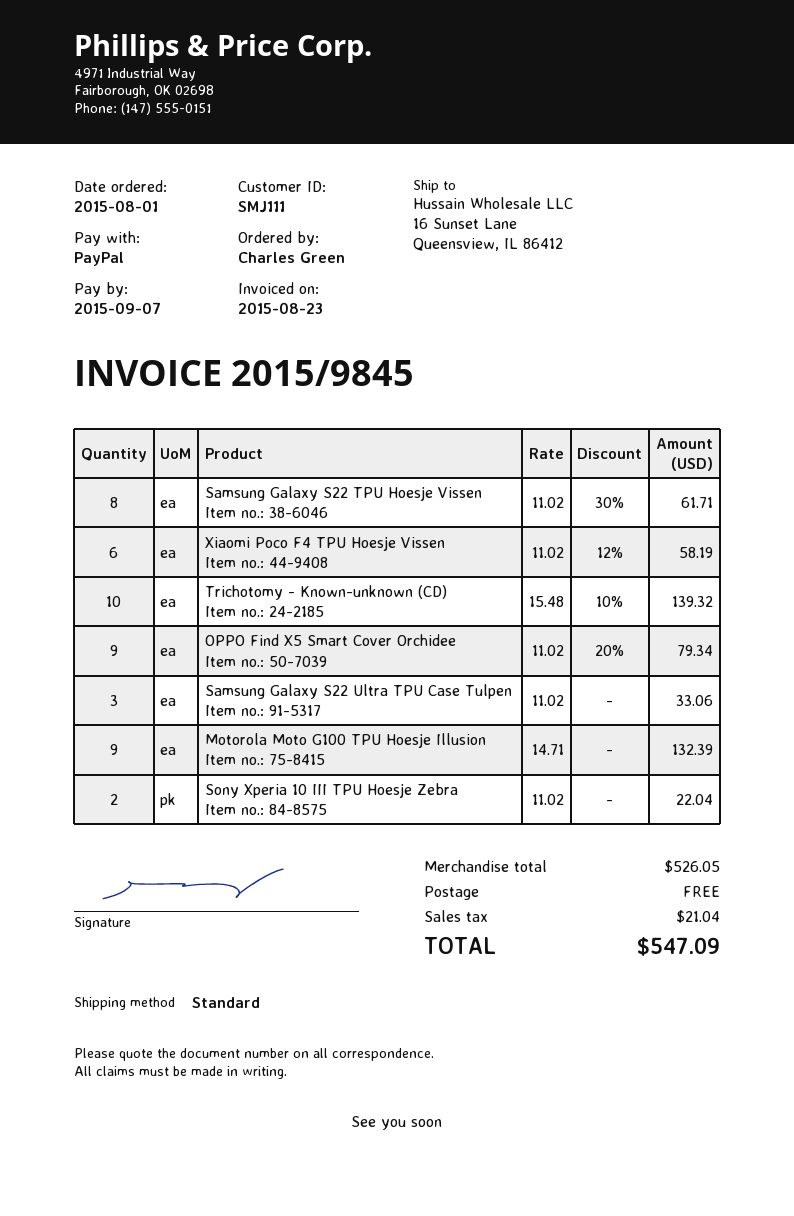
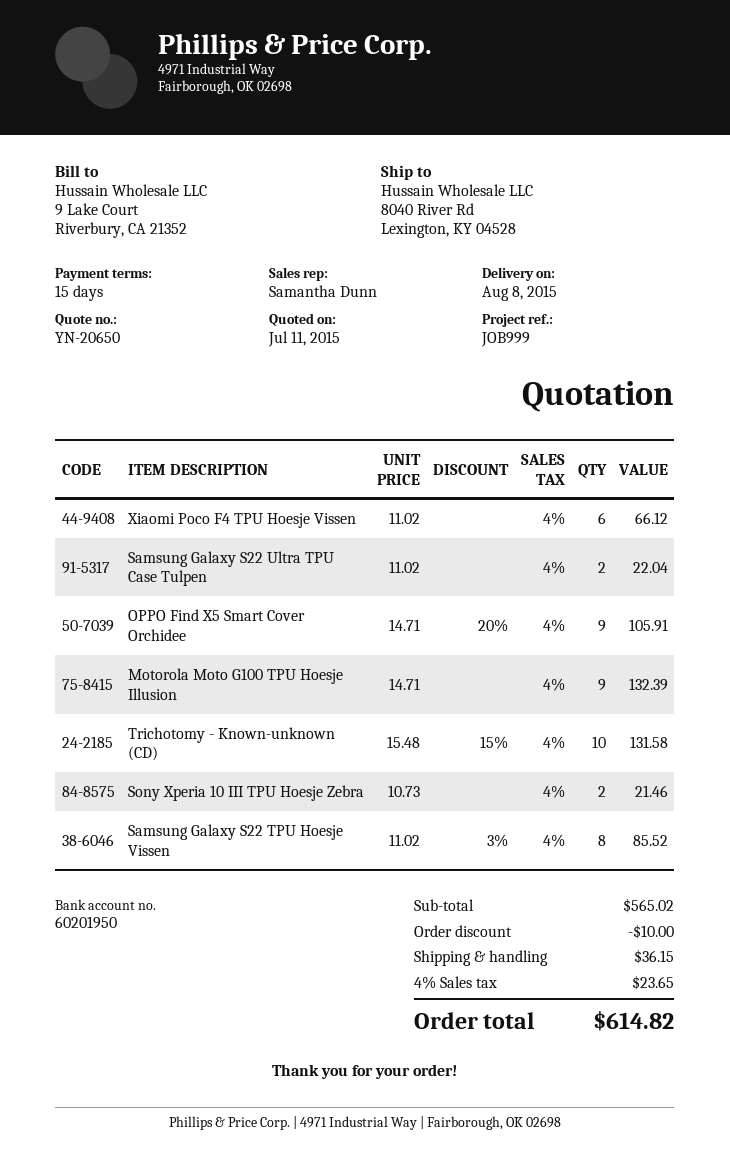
ship to: 16 Sunset Lane, Queensview, IL 86412 -> 8040 River Rd, Lexington, KY 04528
Samsung Galaxy S22 TPU Hoesje Vissen: 8 x 11.02 - 30% = 61.71 -> 8 x 11.02 - 3% = 85.52
Xiaomi Poco F4 TPU Hoesje Vissen: 6 x 11.02 - 12% = 58.19 -> 6 x 11.02 = 66.12
Trichotomy - Known-unknown (CD): 10 x 15.48 - 10% = 139.32 -> 10 x 15.48 - 15% = 131.58
OPPO Find X5 Smart Cover Orchidee: 9 x 11.02 - 20% = 79.34 -> 9 x 14.71 - 20% = 105.91
Samsung Galaxy S22 Ultra TPU Case Tulpen: 3 x 11.02 = 33.06 -> 2 x 11.02 = 22.04
Sony Xperia 10 III TPU Hoesje Zebra: 2 x 11.02 = 22.04 -> 2 x 10.73 = 21.46
subtotal: 526.05 -> 565.02
discount: none -> 10.00
shipping: 0.00 -> 36.15
tax: 21.04 -> 23.65
total: 547.09 -> 614.82

